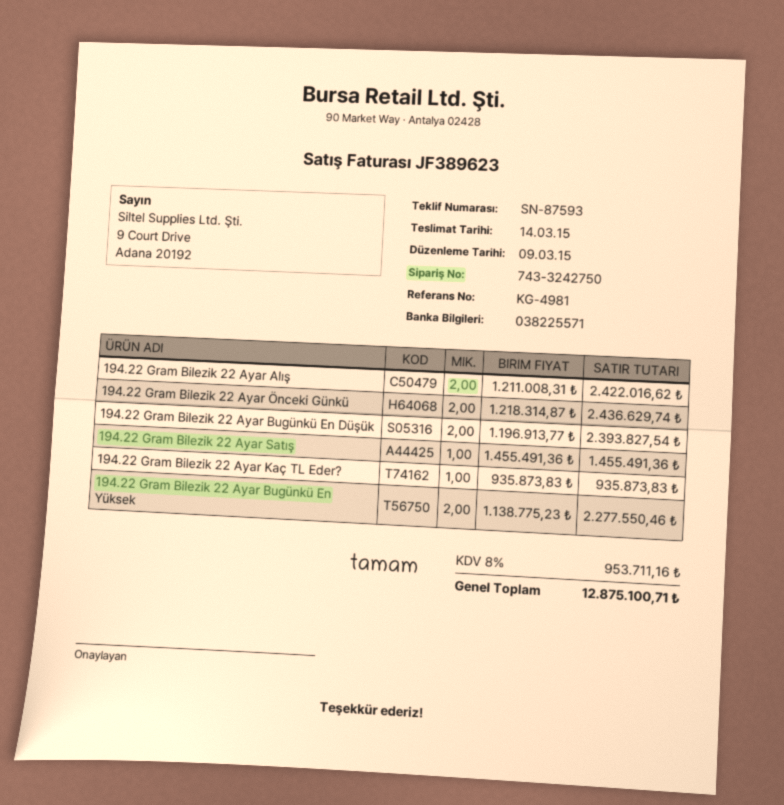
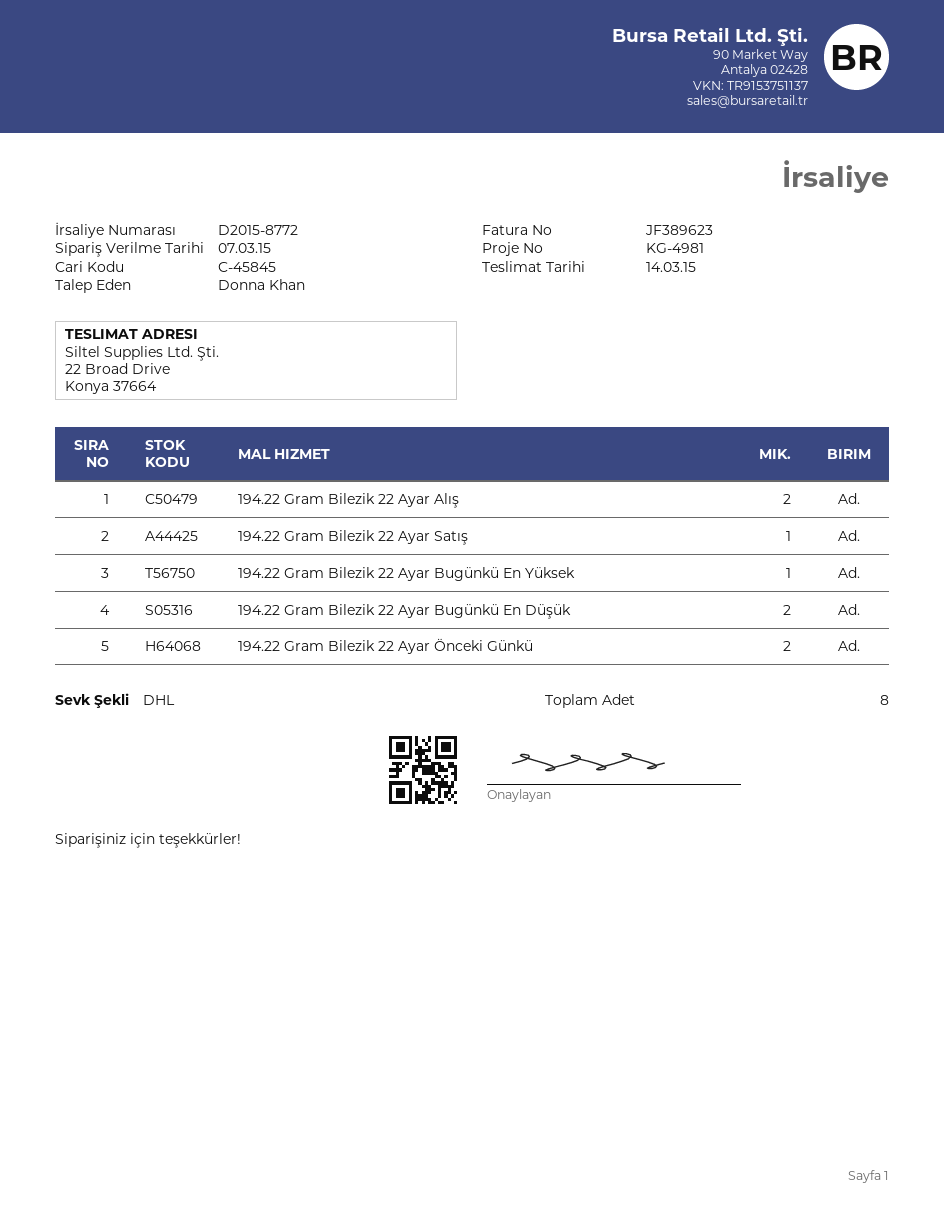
194.22 Gram Bilezik 22 Ayar Kaç TL Eder?: 1 -> none
194.22 Gram Bilezik 22 Ayar Bugünkü En Yüksek: 2 -> 1

